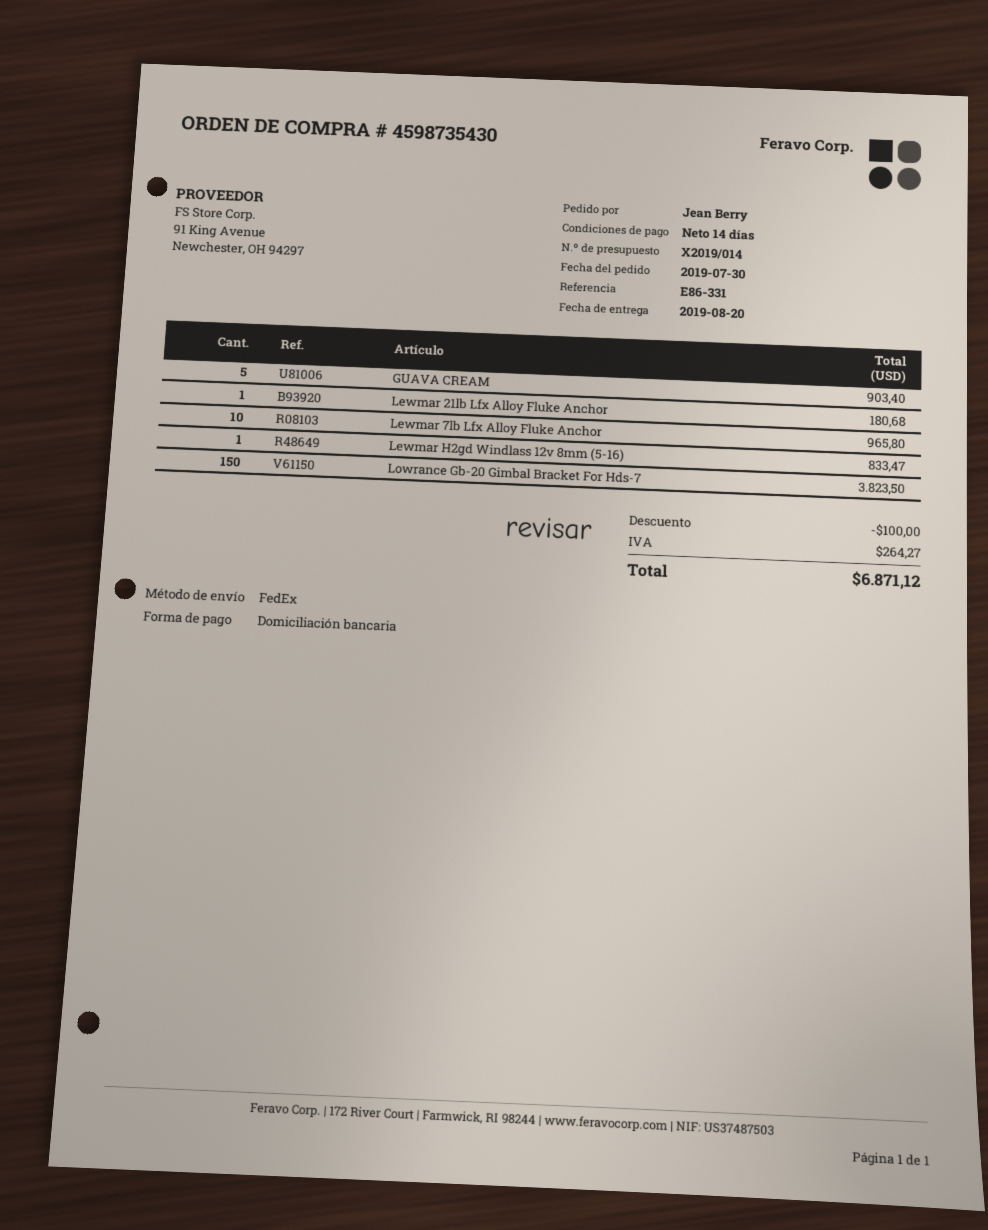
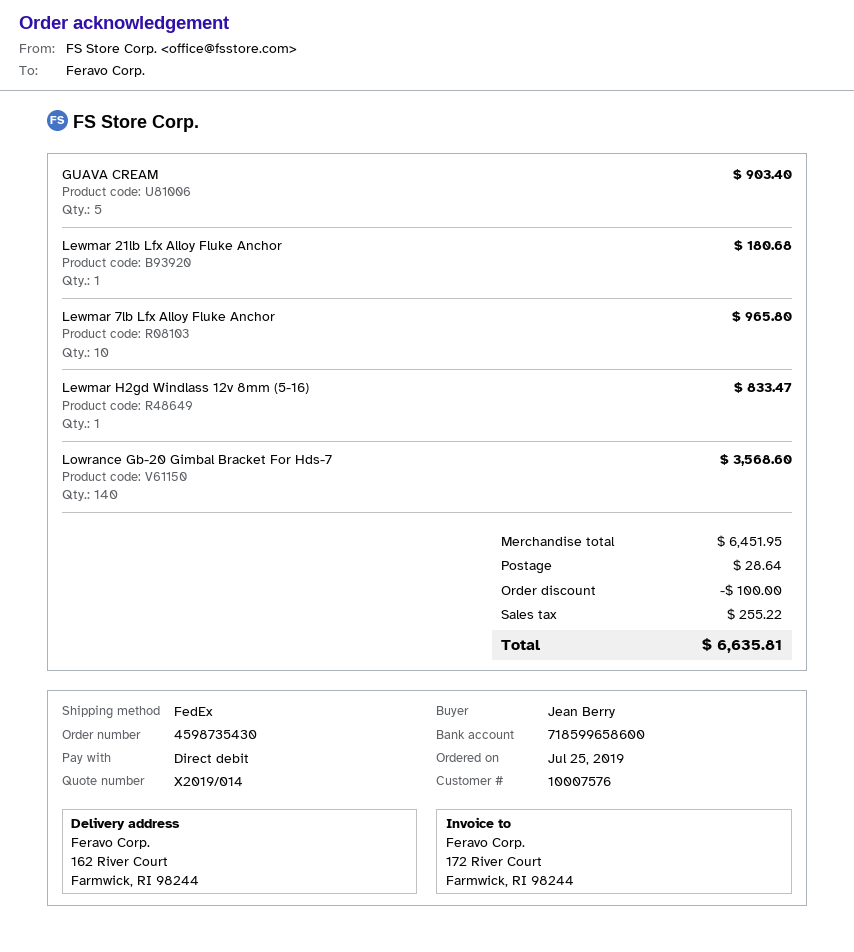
order date: 2019-07-30 -> 2019-07-25
Lowrance Gb-20 Gimbal Bracket For Hds-7: 150 for 3823.50 -> 140 for 3568.60
shipping: none -> 28.64
tax: 264.27 -> 255.22
total: 6871.12 -> 6635.81

